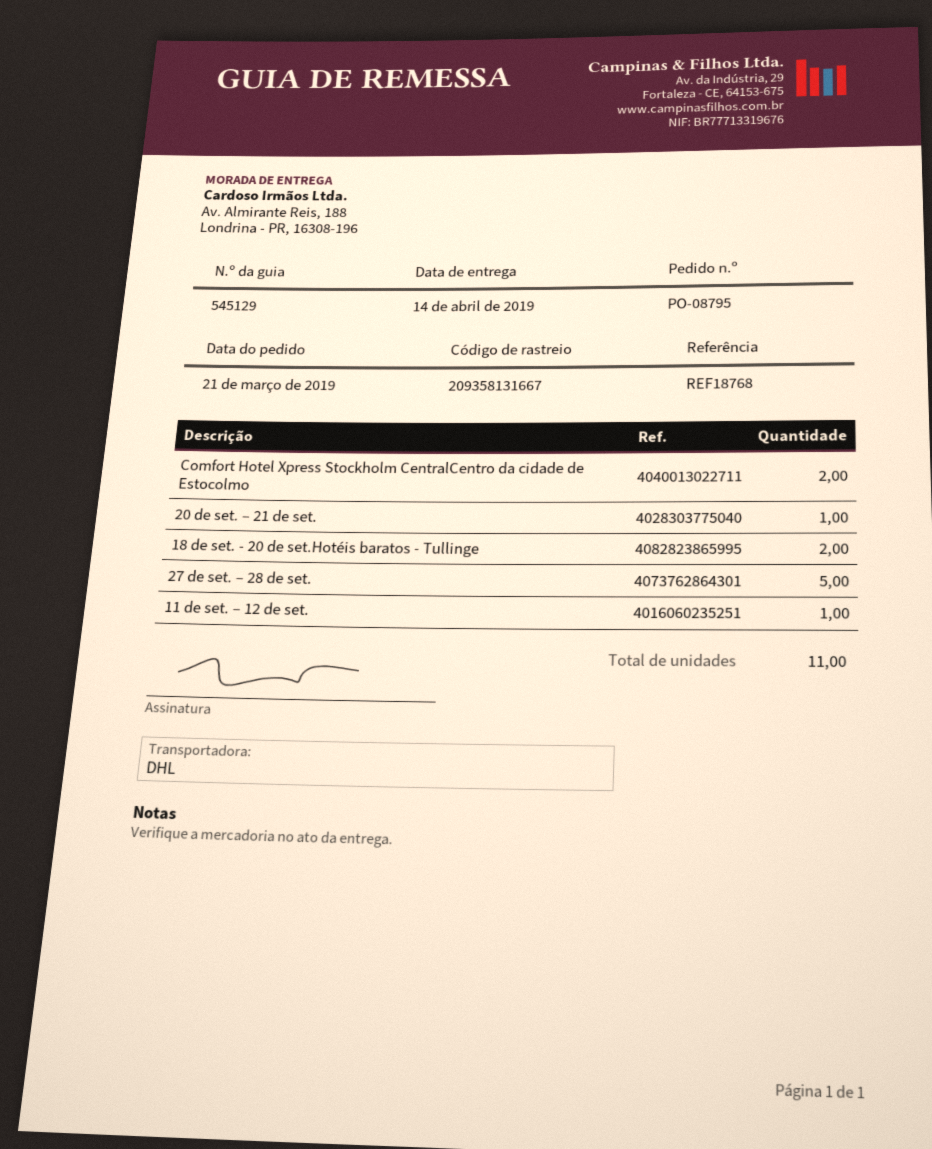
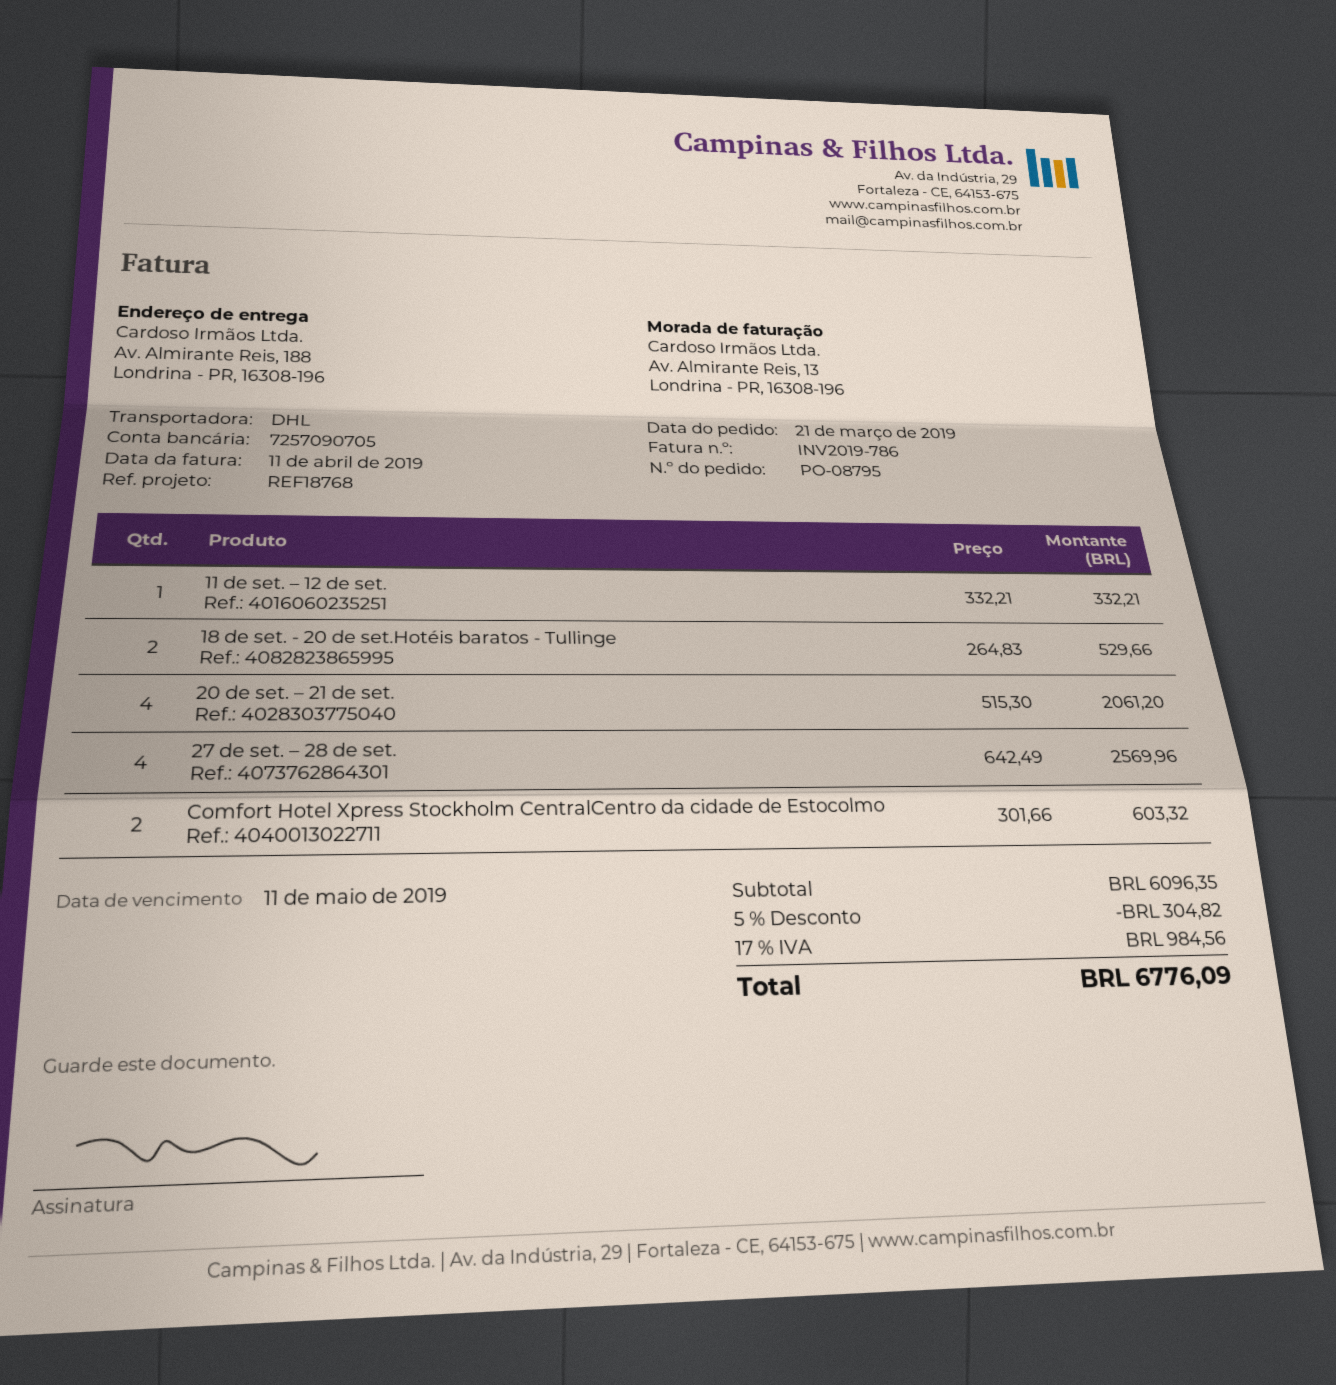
20 de set. – 21 de set.: 1 -> 4
27 de set. – 28 de set.: 5 -> 4

